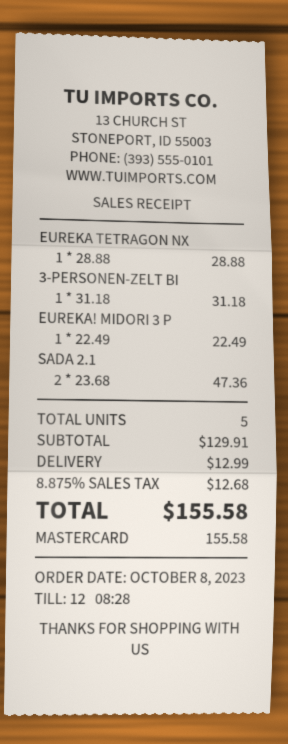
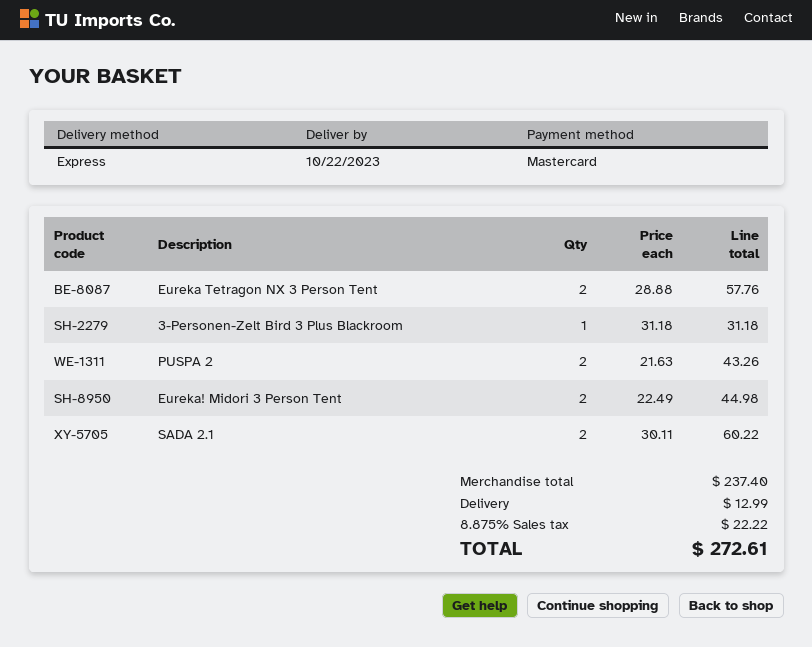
EUREKA TETRAGON NX: 1 x 28.88 = 28.88 -> 2 x 28.88 = 57.76
EUREKA! MIDORI 3 P: 1 x 22.49 = 22.49 -> 2 x 22.49 = 44.98
SADA 2.1: 2 x 23.68 = 47.36 -> 2 x 30.11 = 60.22
PUSPA 2: none -> 2 x 21.63 = 43.26
subtotal: 129.91 -> 237.40
tax: 8.875% = 12.68 -> 8.875% = 22.22
total: 155.58 -> 272.61

